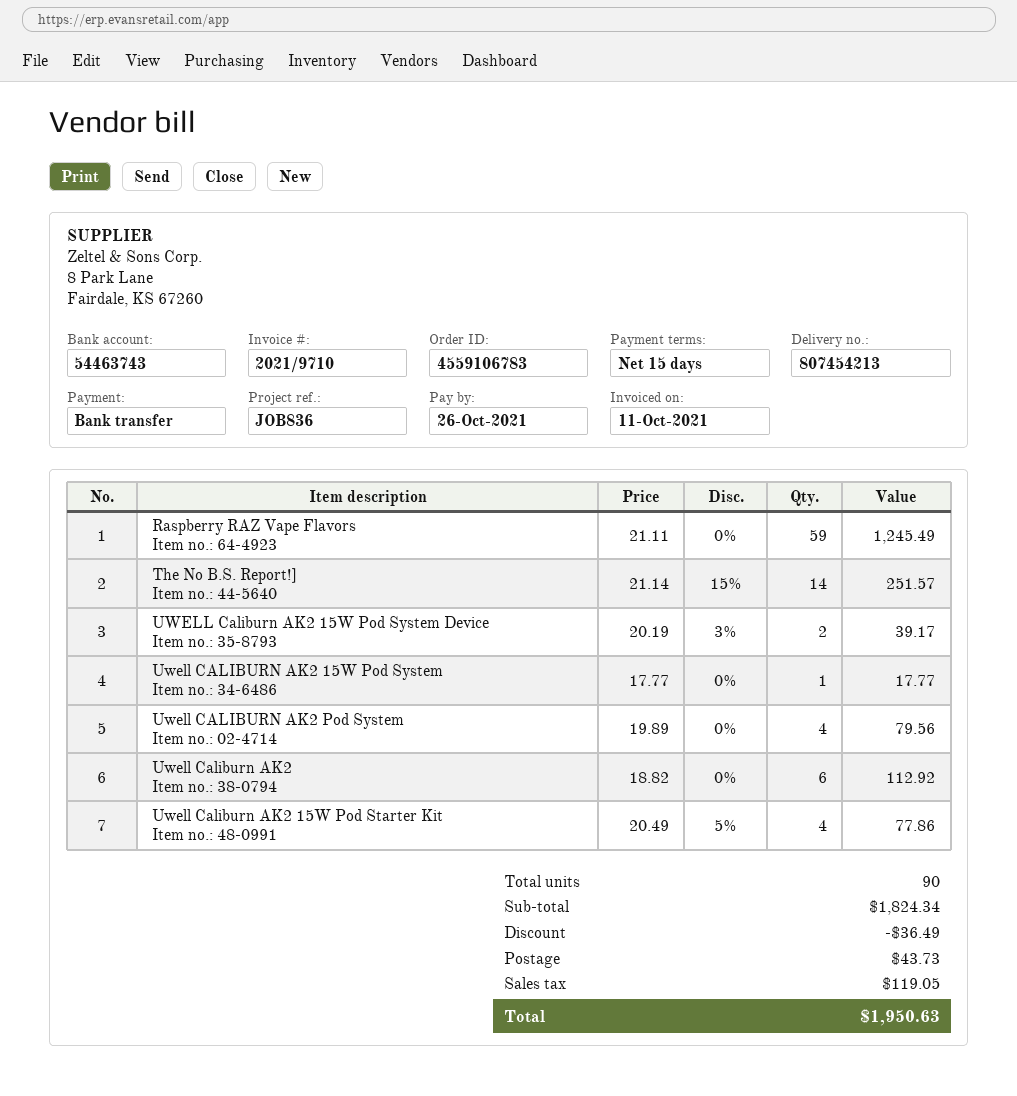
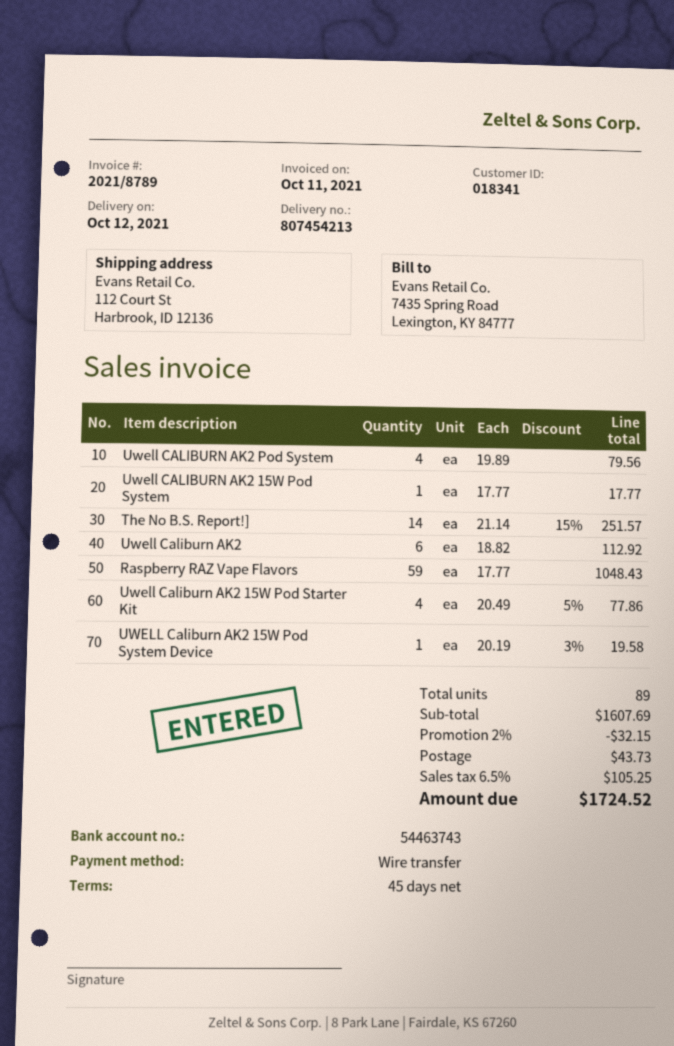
invoice number: 2021/9710 -> 2021/8789
payment terms: 15 days -> 45 days
Raspberry RAZ Vape Flavors: 59 x 21.11 = 1245.49 -> 59 x 17.77 = 1048.43
UWELL Caliburn AK2 15W Pod System Device: 2 x 20.19 - 3% = 39.17 -> 1 x 20.19 - 3% = 19.58
total quantity: 90 -> 89
subtotal: 1824.34 -> 1607.69
discount: 36.49 -> 32.15
tax: 119.05 -> 105.25
total: 1950.63 -> 1724.52

